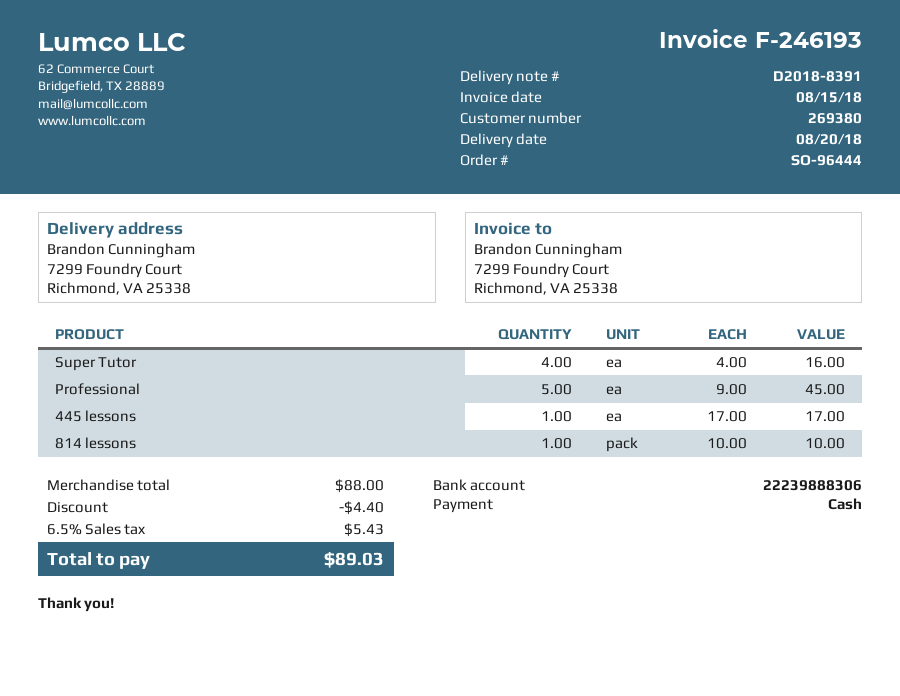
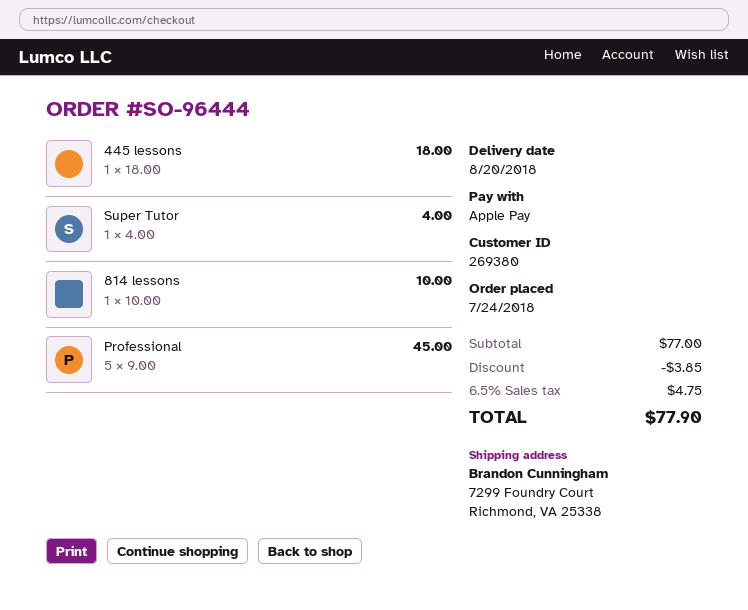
payment method: cash -> Apple Pay
Super Tutor: 4 x 4.00 = 16.00 -> 1 x 4.00 = 4.00
445 lessons: 1 x 17.00 = 17.00 -> 1 x 18.00 = 18.00
subtotal: 88.00 -> 77.00
discount: 4.40 -> 3.85
tax: 6.5% = 5.43 -> 6.5% = 4.75
total: 89.03 -> 77.90

